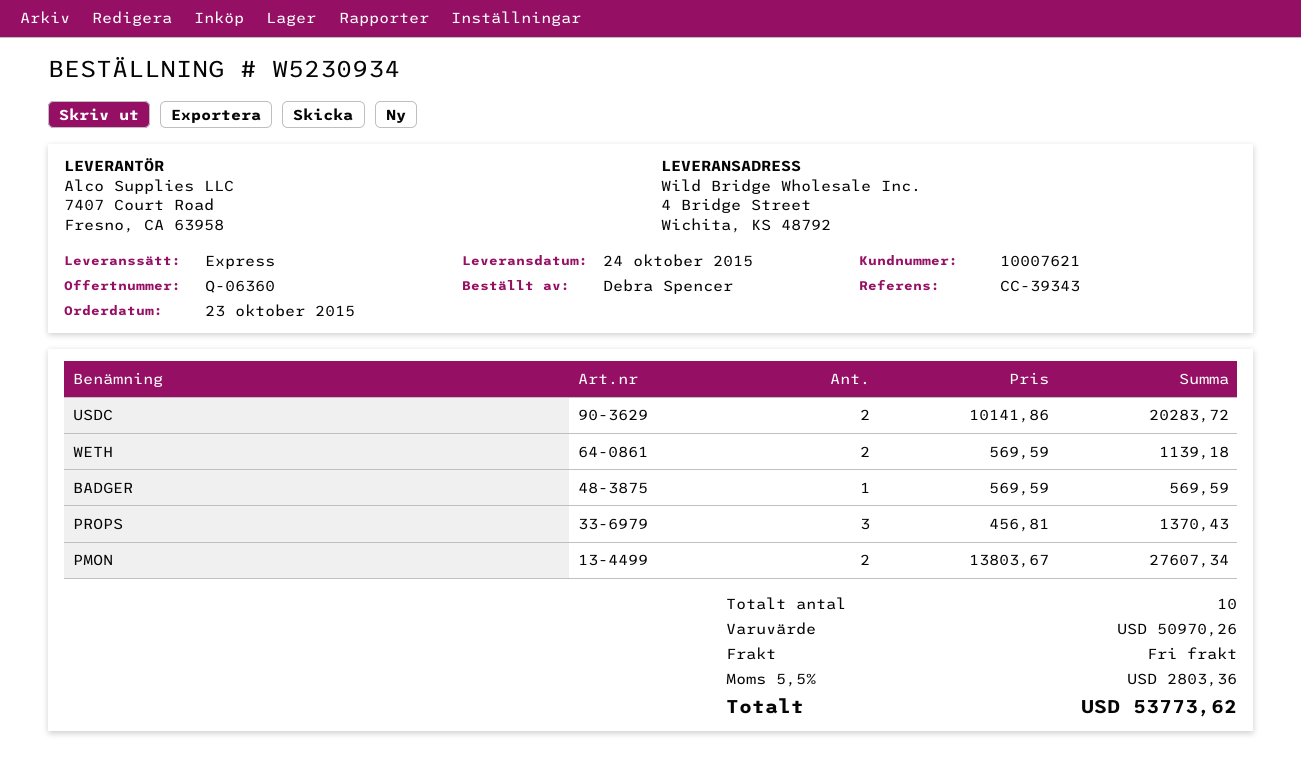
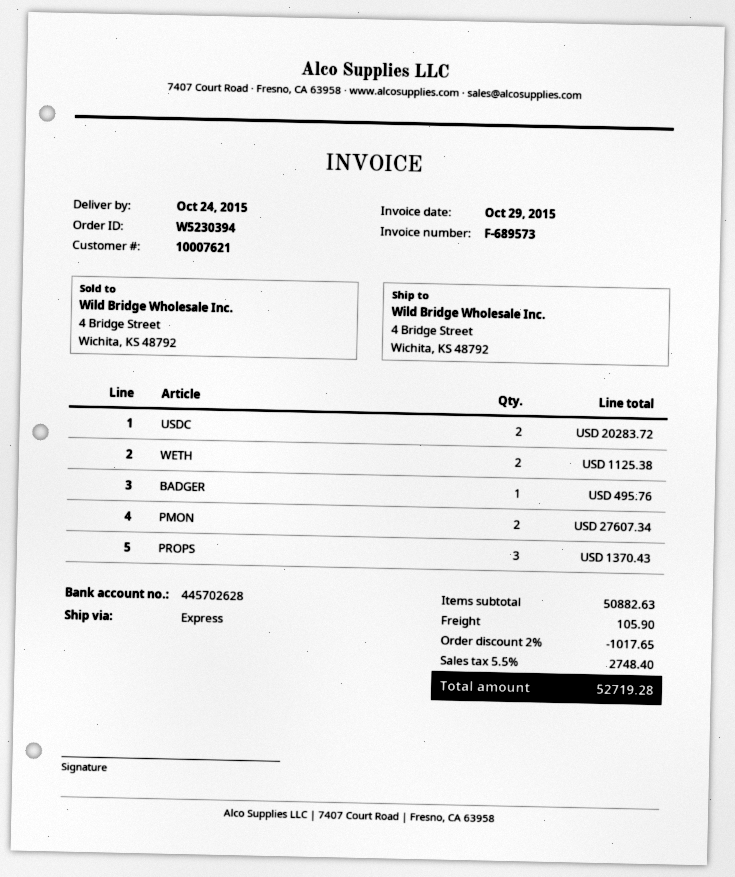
order number: W5230934 -> W5230394
WETH: 2 for 1139.18 -> 2 for 1125.38
BADGER: 1 for 569.59 -> 1 for 495.76
subtotal: 50970.26 -> 50882.63
discount: none -> 2% = 1017.65
shipping: 0.00 -> 105.90
tax: 5.5% = 2803.36 -> 5.5% = 2748.40
total: 53773.62 -> 52719.28

